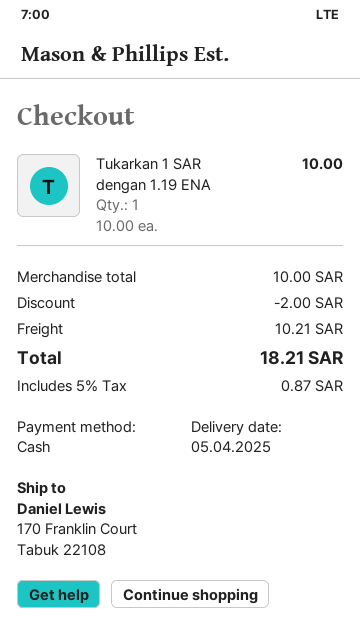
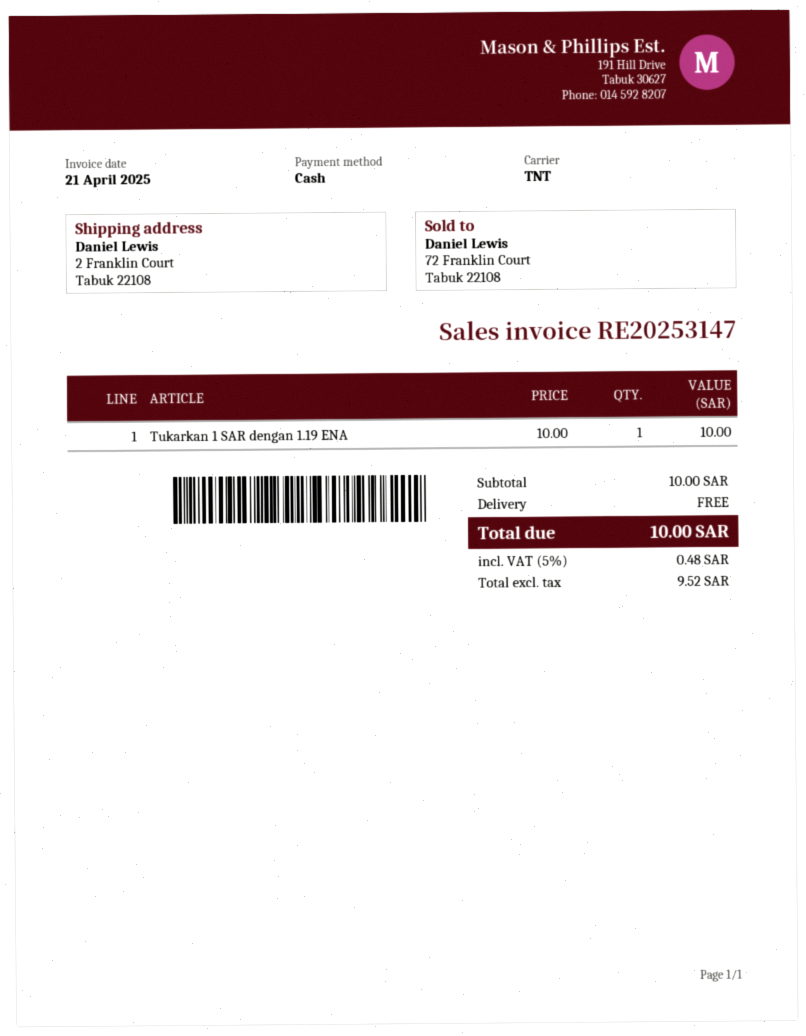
ship to: 170 Franklin Court, Tabuk 22108 -> 2 Franklin Court, Tabuk 22108
discount: 2.00 -> none
shipping: 10.21 -> 0.00
tax: 5% = 0.87 -> 5% = 0.48
total: 18.21 -> 10.00

